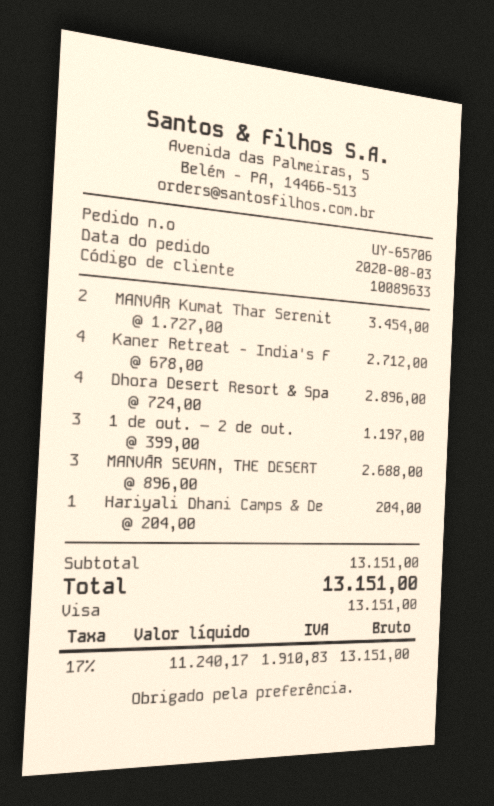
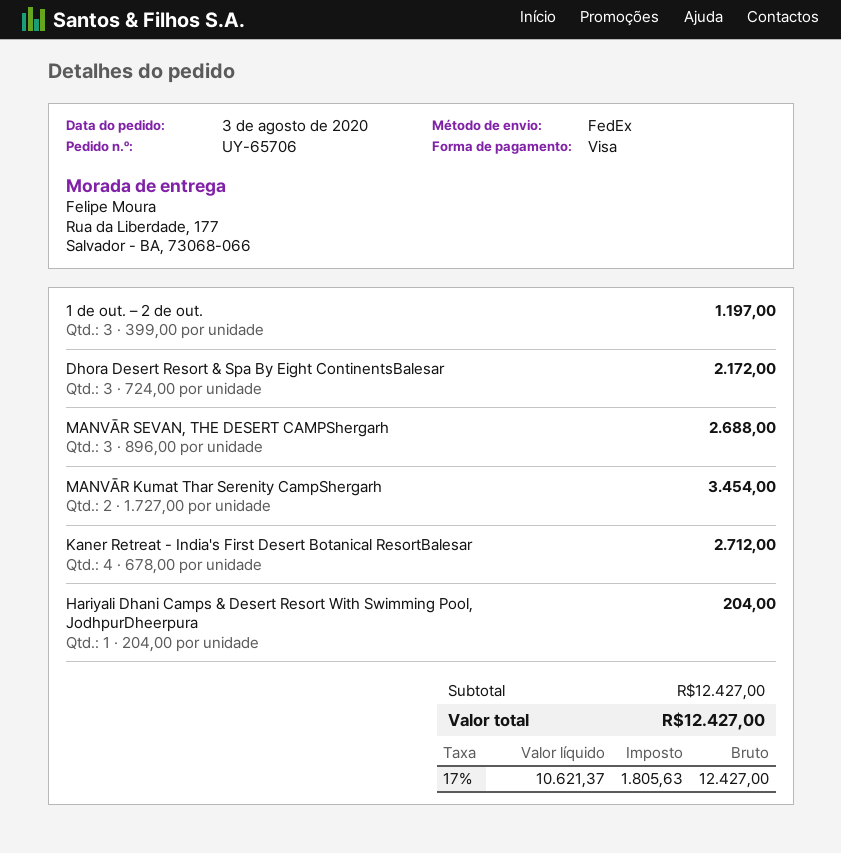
Dhora Desert Resort & Spa: 4 x 724.00 = 2896.00 -> 3 x 724.00 = 2172.00
subtotal: 13151.00 -> 12427.00
net: 11240.17 -> 10621.37
tax: 17% = 1910.83 -> 17% = 1805.63
total: 13151.00 -> 12427.00

